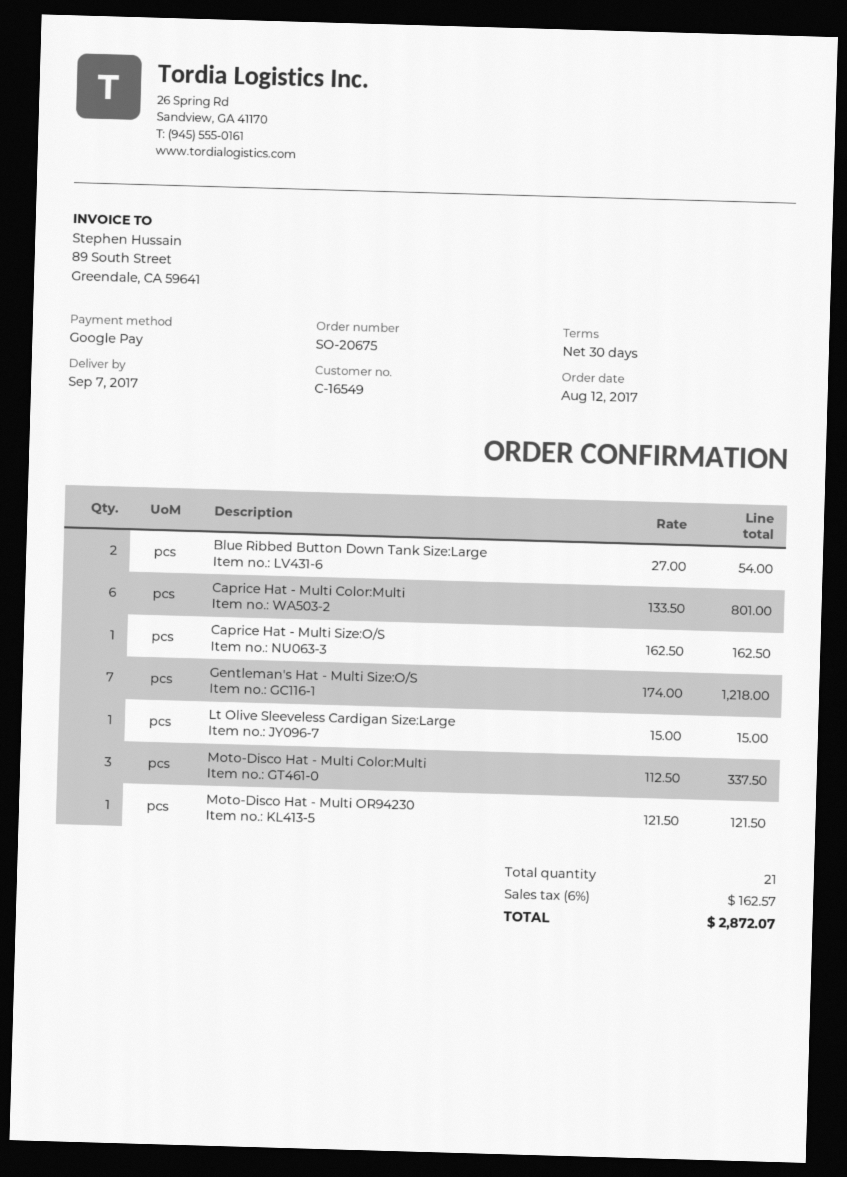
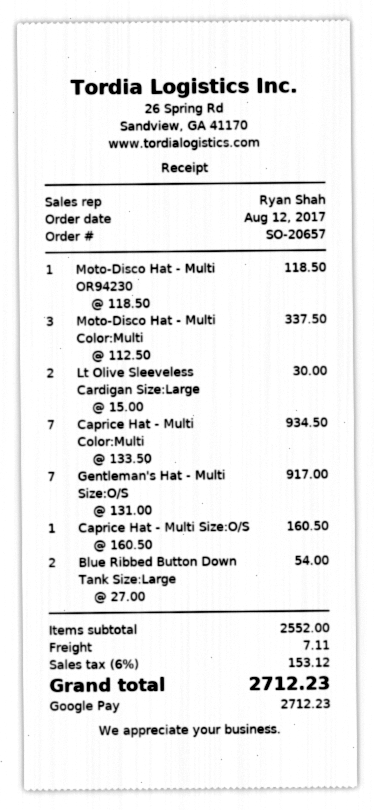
order number: SO-20675 -> SO-20657
Caprice Hat - Multi Color:Multi: 6 x 133.50 = 801.00 -> 7 x 133.50 = 934.50
Caprice Hat - Multi Size:O/S: 1 x 162.50 = 162.50 -> 1 x 160.50 = 160.50
Gentleman's Hat - Multi Size:O/S: 7 x 174.00 = 1218.00 -> 7 x 131.00 = 917.00
Lt Olive Sleeveless Cardigan Size:Large: 1 x 15.00 = 15.00 -> 2 x 15.00 = 30.00
Moto-Disco Hat - Multi OR94230: 1 x 121.50 = 121.50 -> 1 x 118.50 = 118.50
shipping: none -> 7.11
tax: 6% = 162.57 -> 6% = 153.12
total: 2872.07 -> 2712.23

